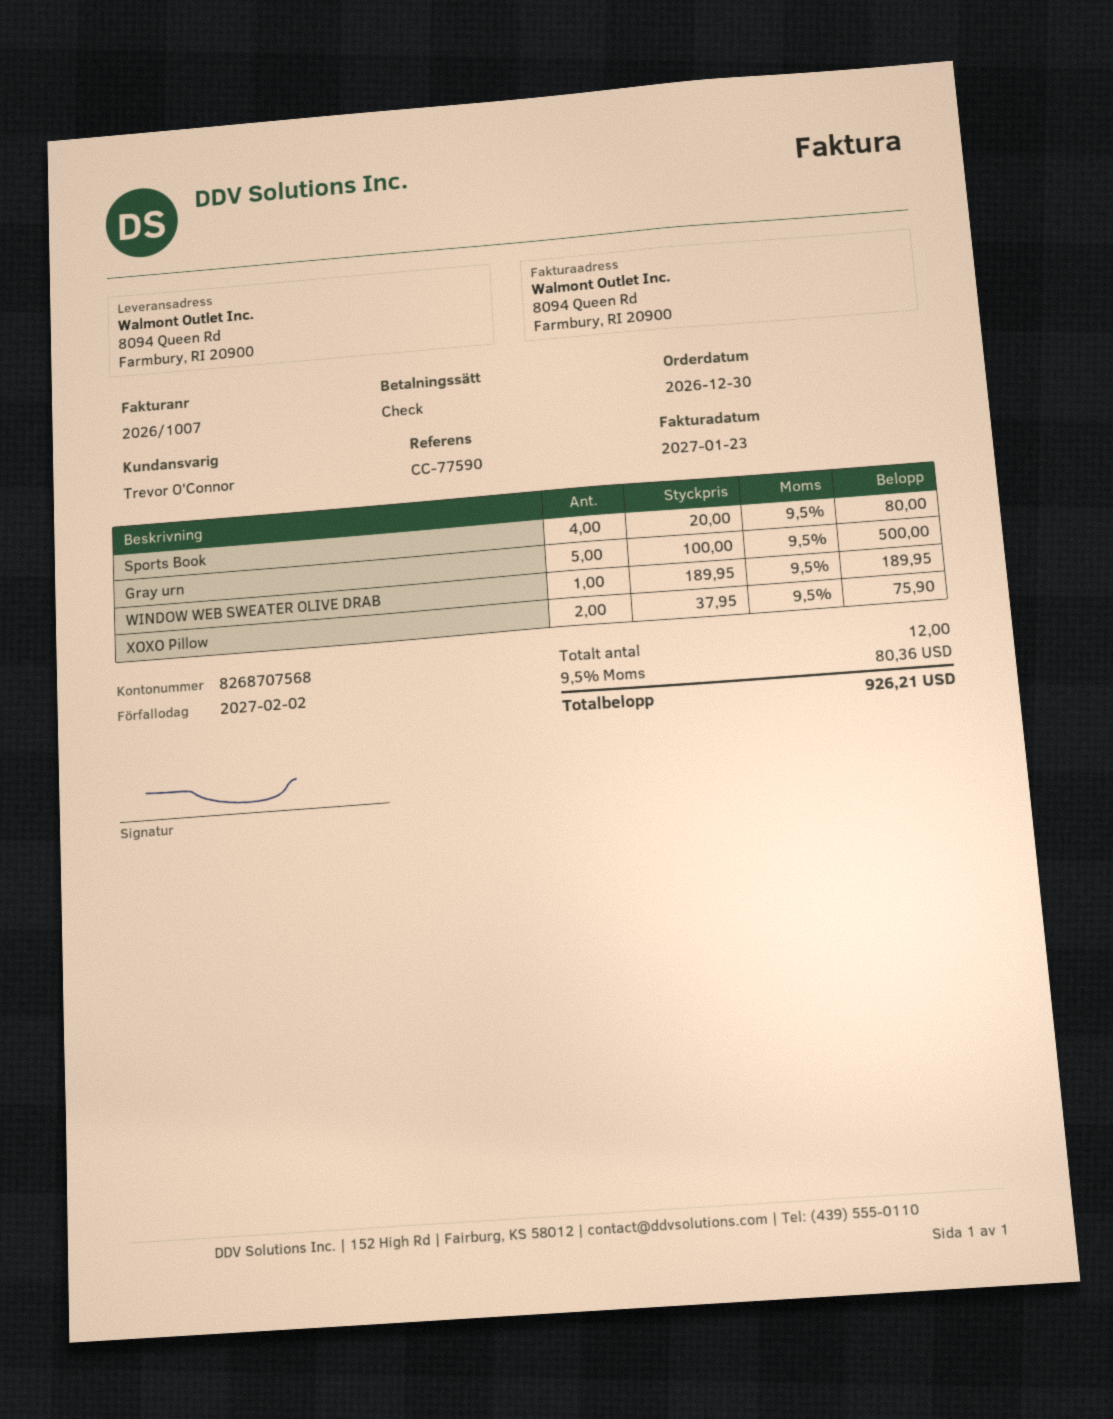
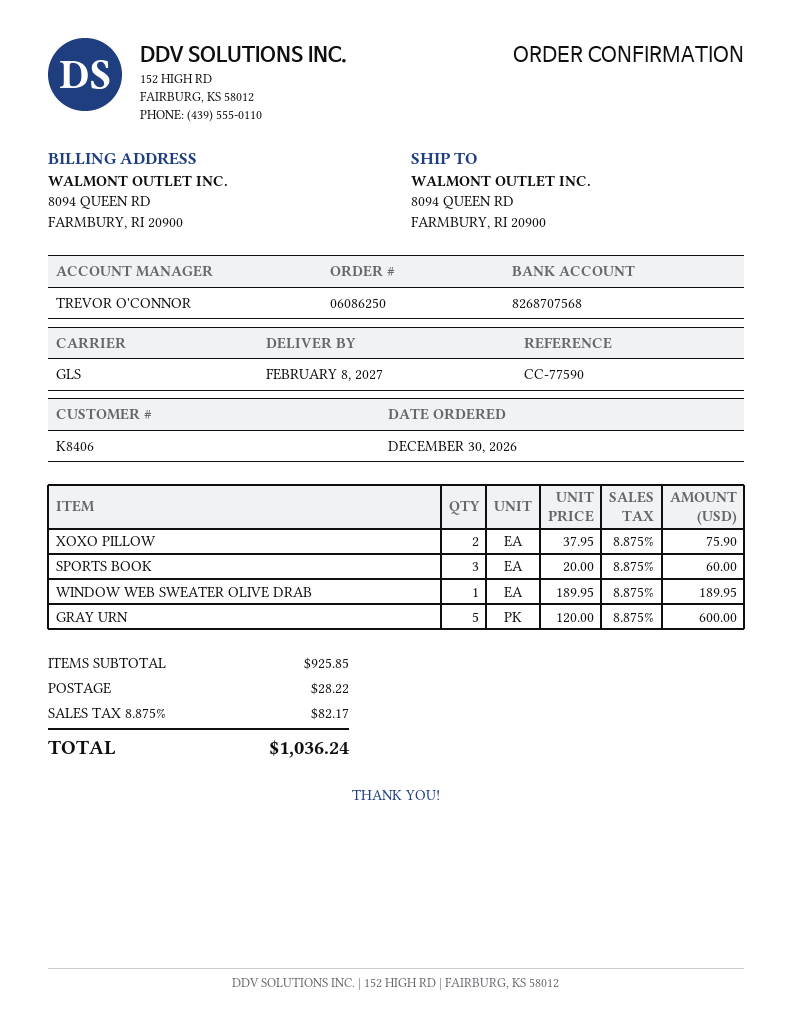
Sports Book: 4 x 20.00 = 80.00 -> 3 x 20.00 = 60.00
Gray urn: 5 x 100.00 = 500.00 -> 5 x 120.00 = 600.00
shipping: none -> 28.22
tax: 9.5% = 80.36 -> 8.875% = 82.17
total: 926.21 -> 1036.24

